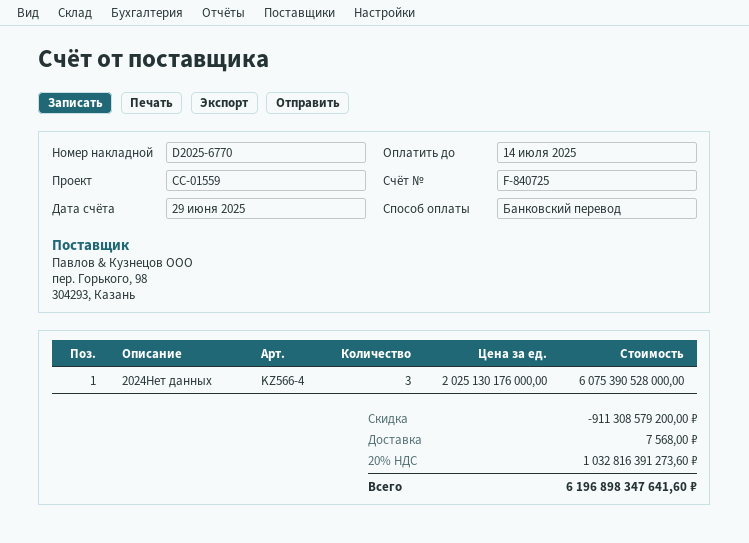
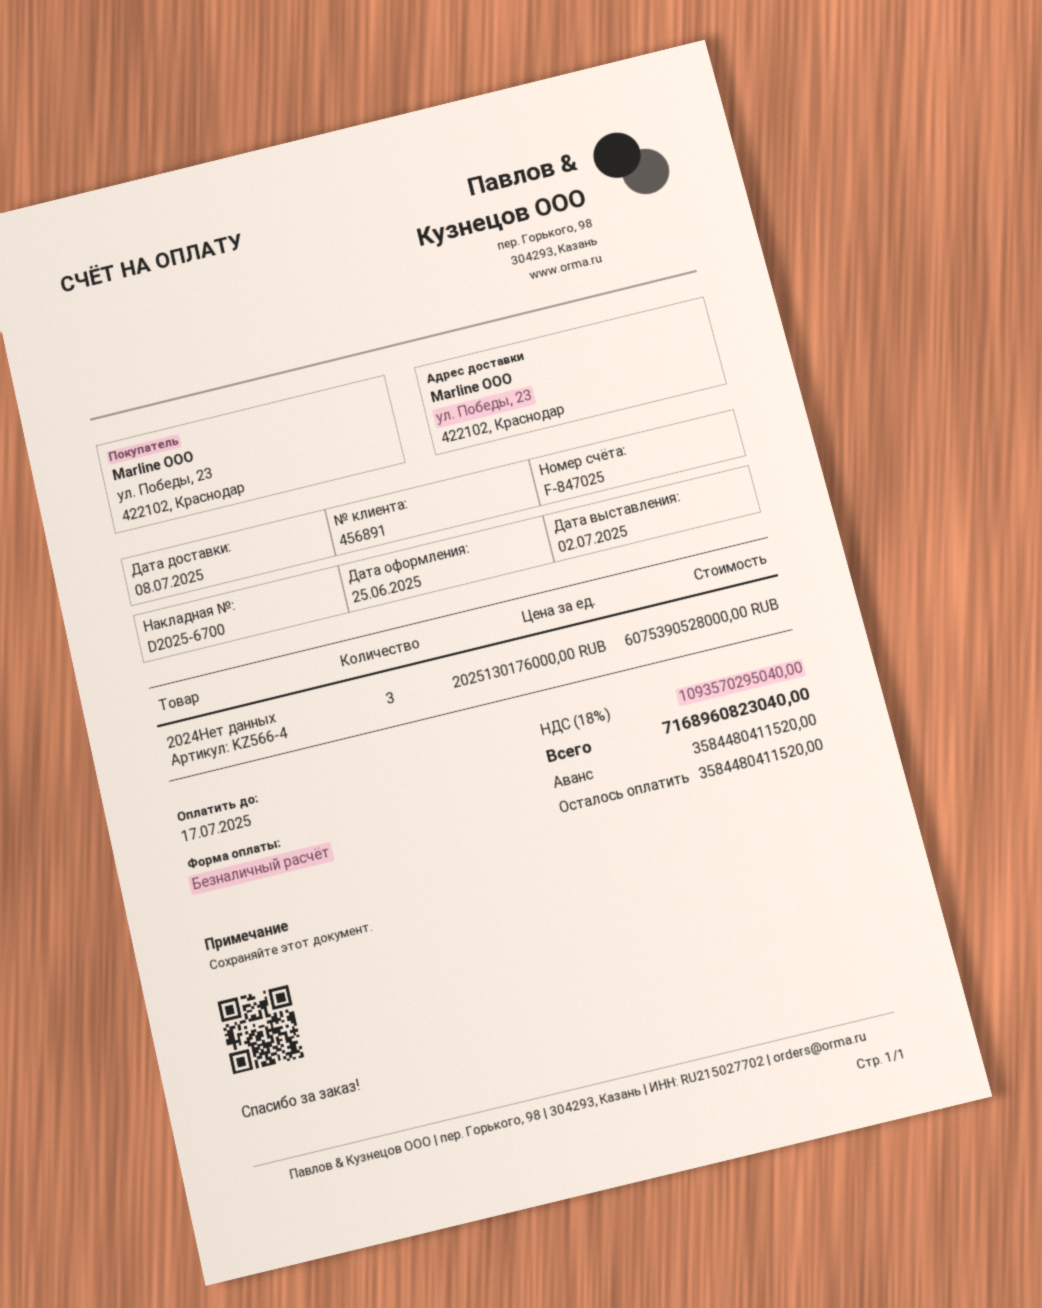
delivery note number: D2025-6770 -> D2025-6700
invoice number: F-840725 -> F-847025
invoice date: 2025-06-29 -> 2025-07-02
due date: 2025-07-14 -> 2025-07-17
discount: 911308579200.00 -> none
shipping: 7568.00 -> none
tax: 20% = 1032816391273.60 -> 18% = 1093570295040.00
total: 6196898347641.60 -> 7168960823040.00

